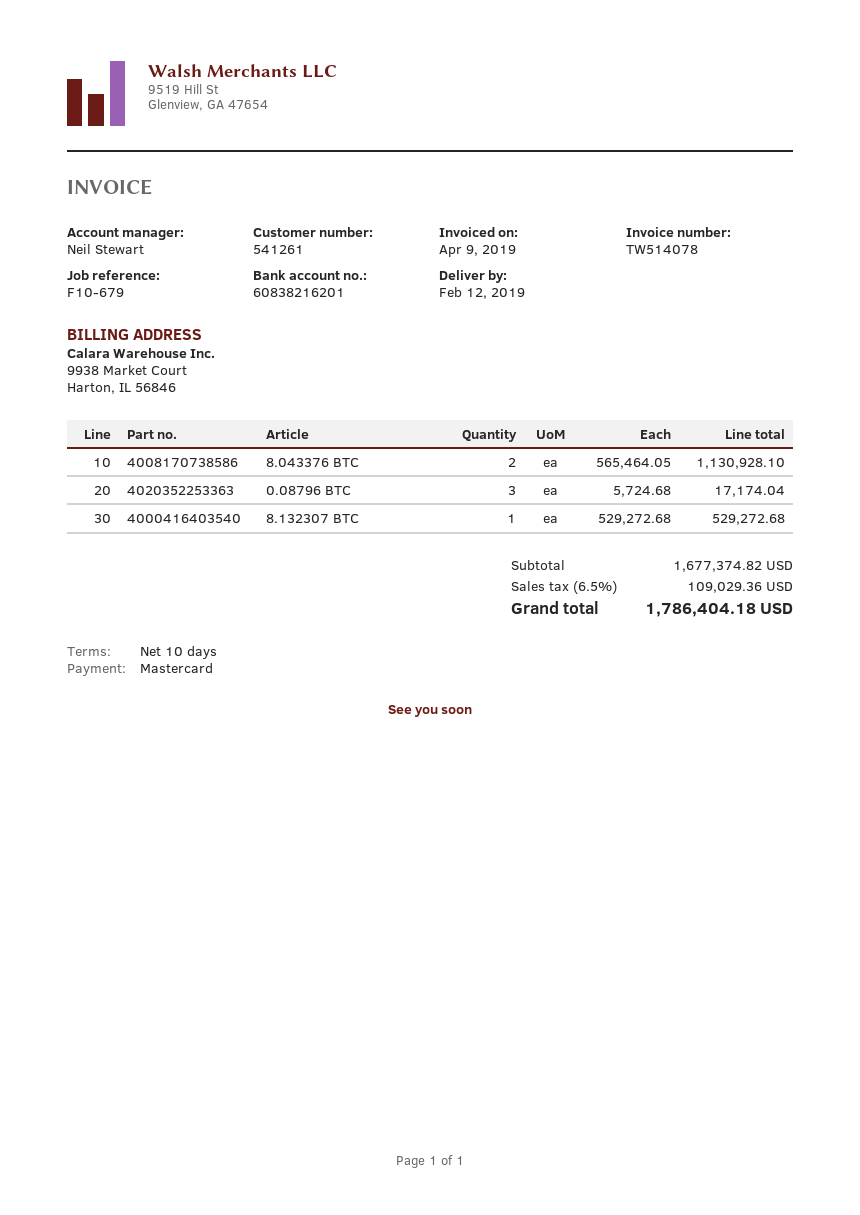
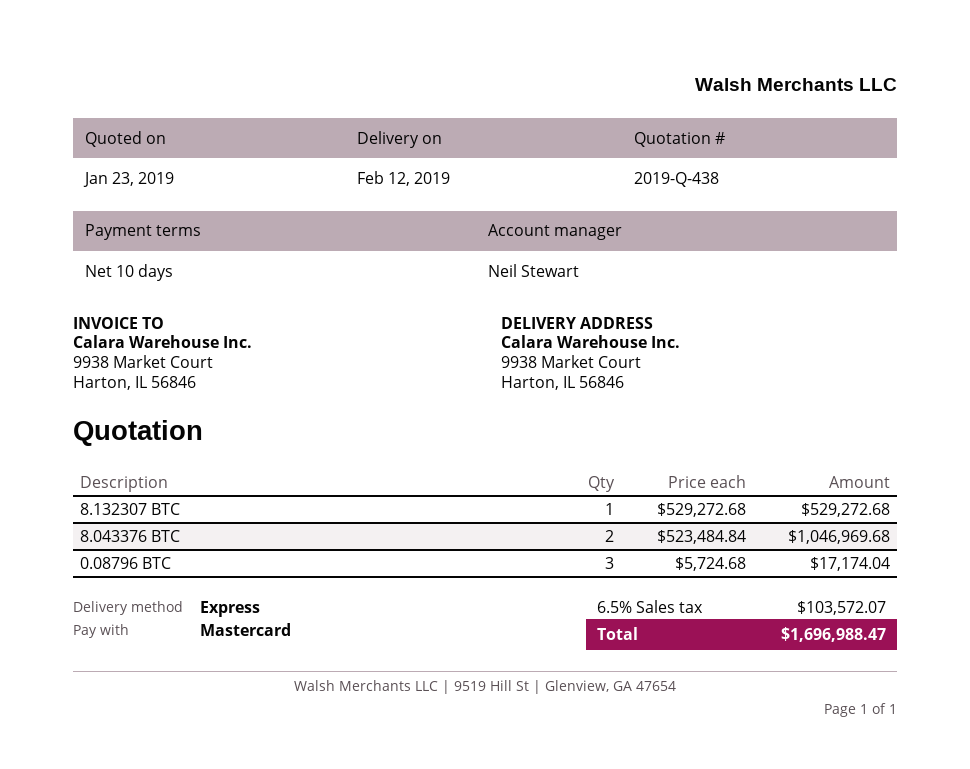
8.043376 BTC: 2 x 565464.05 = 1130928.10 -> 2 x 523484.84 = 1046969.68
tax: 6.5% = 109029.36 -> 6.5% = 103572.07
total: 1786404.18 -> 1696988.47

